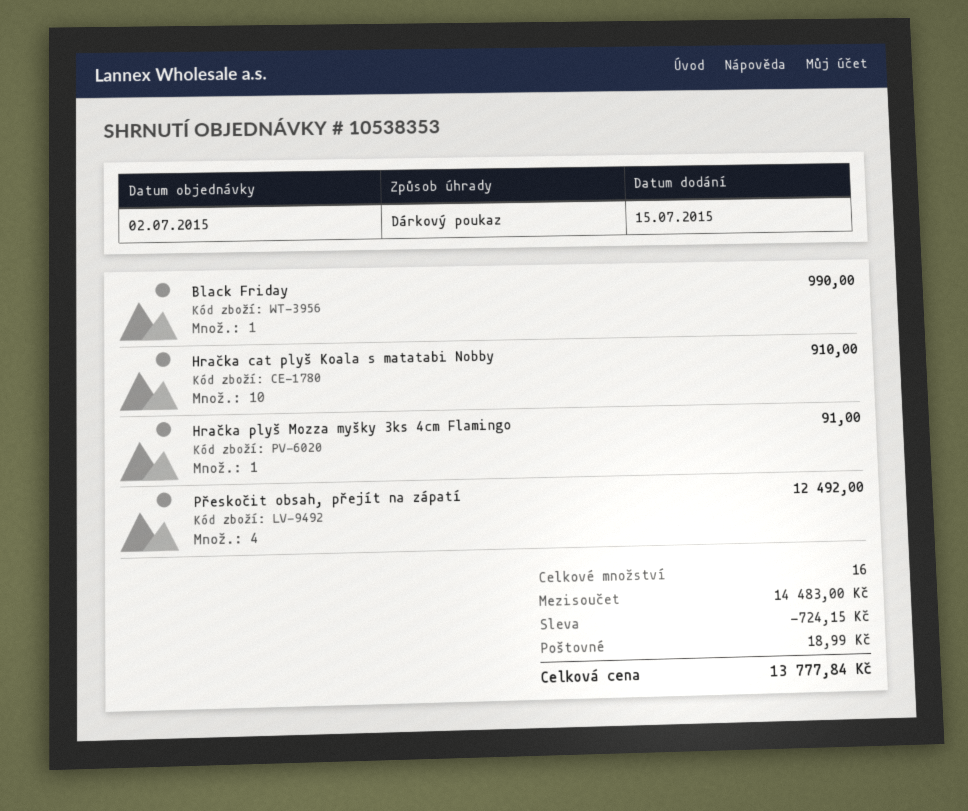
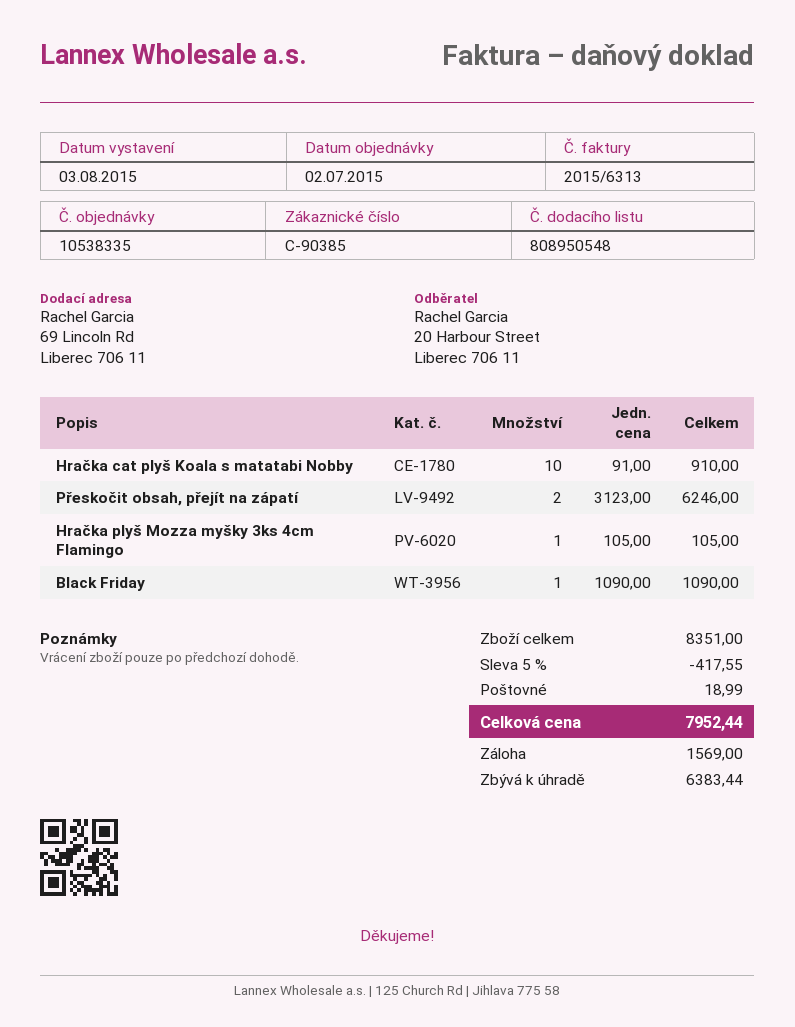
order number: 10538353 -> 10538335
Black Friday: 1 for 990.00 -> 1 for 1090.00
Hračka plyš Mozza myšky 3ks 4cm Flamingo: 1 for 91.00 -> 1 for 105.00
Přeskočit obsah, přejít na zápatí: 4 for 12492.00 -> 2 for 6246.00
subtotal: 14483.00 -> 8351.00
discount: 724.15 -> 417.55
total: 13777.84 -> 7952.44

